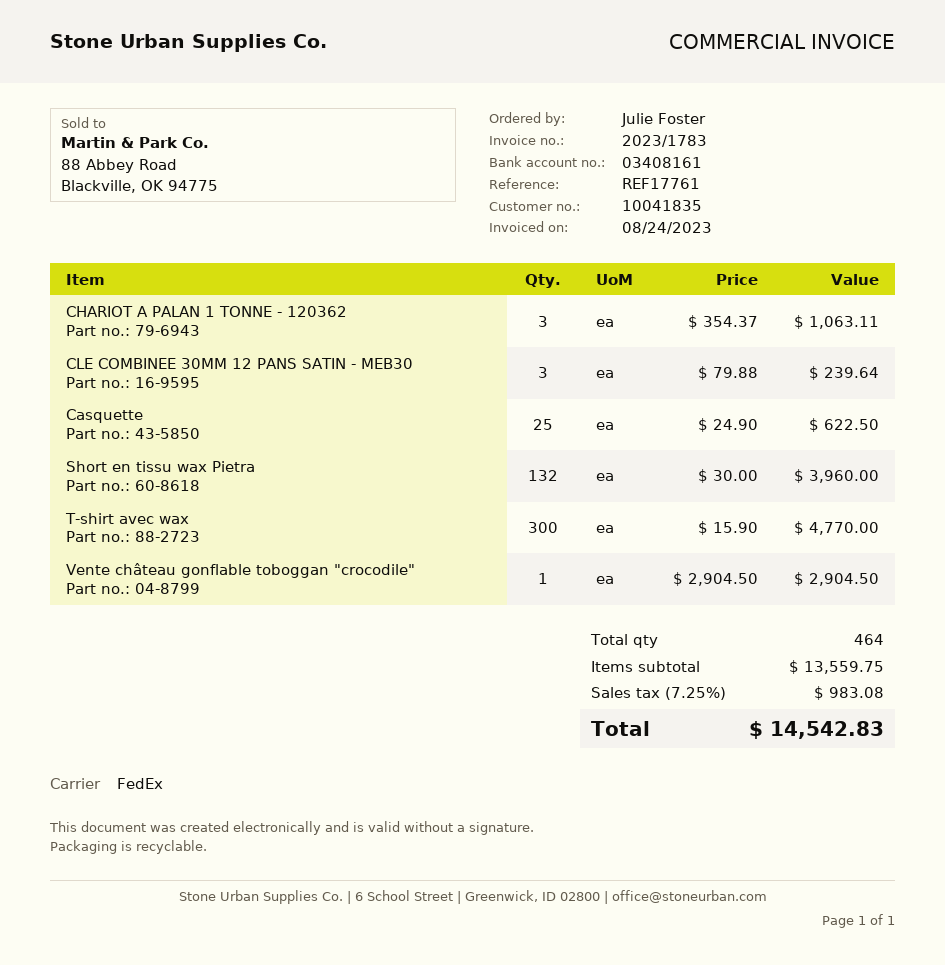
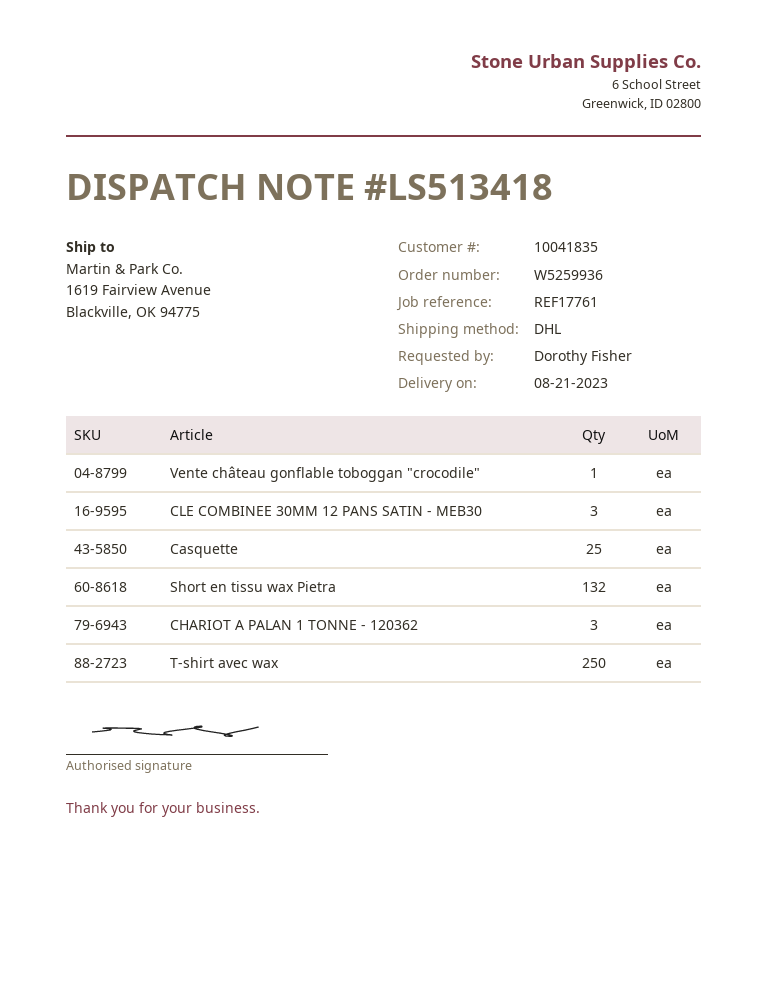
ordered by: Julie Foster -> Dorothy Fisher
shipping method: FedEx -> DHL
T-shirt avec wax: 300 -> 250

